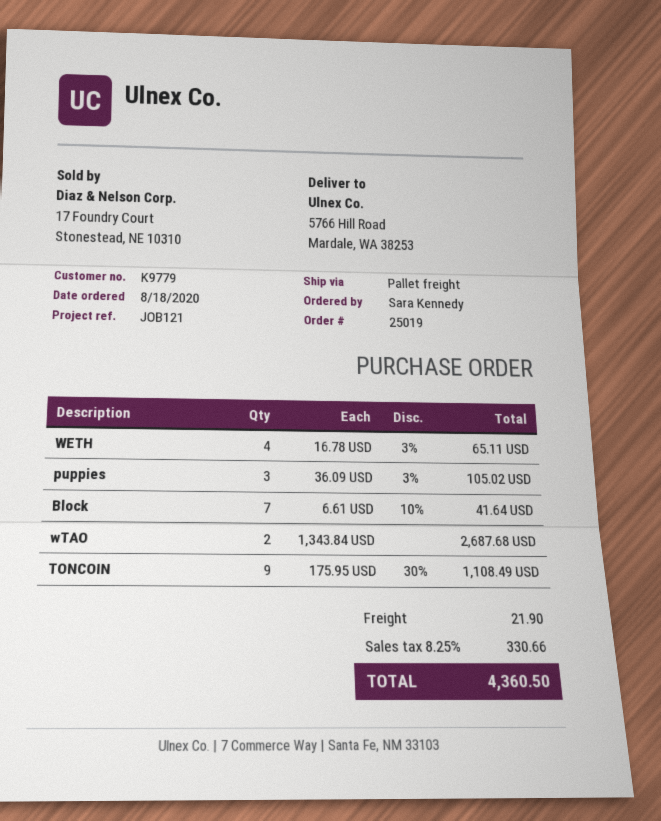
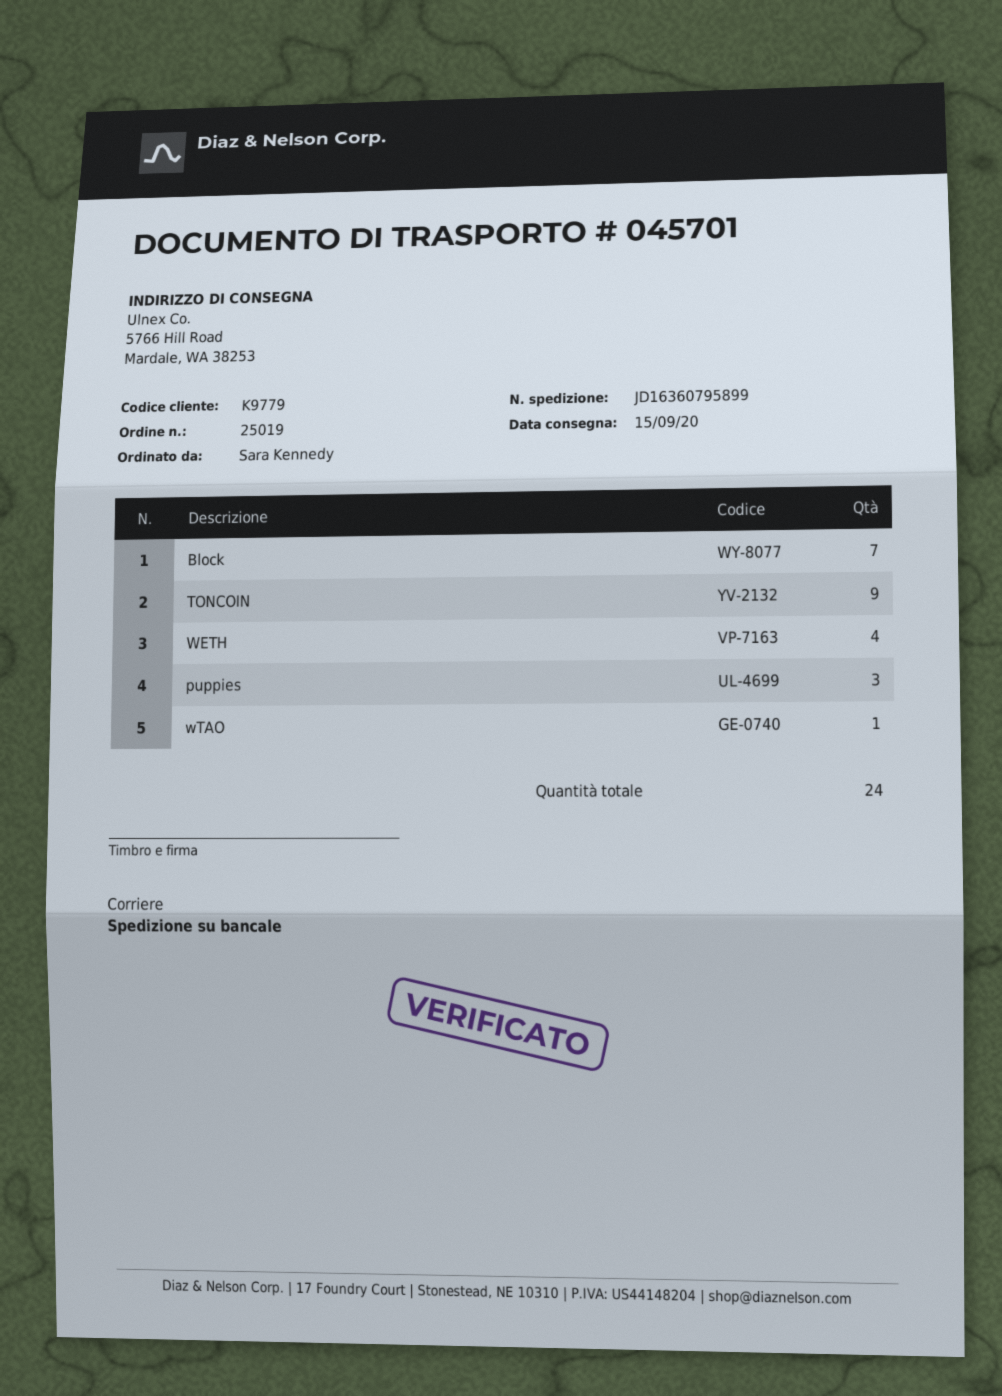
wTAO: 2 -> 1

